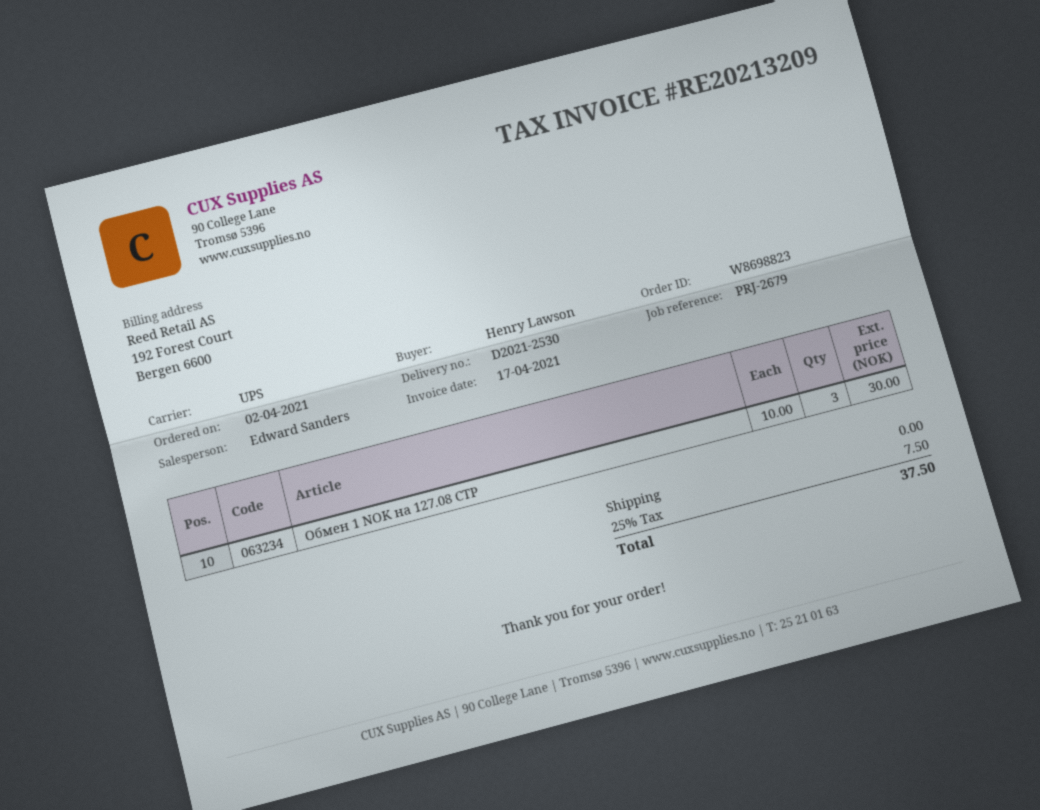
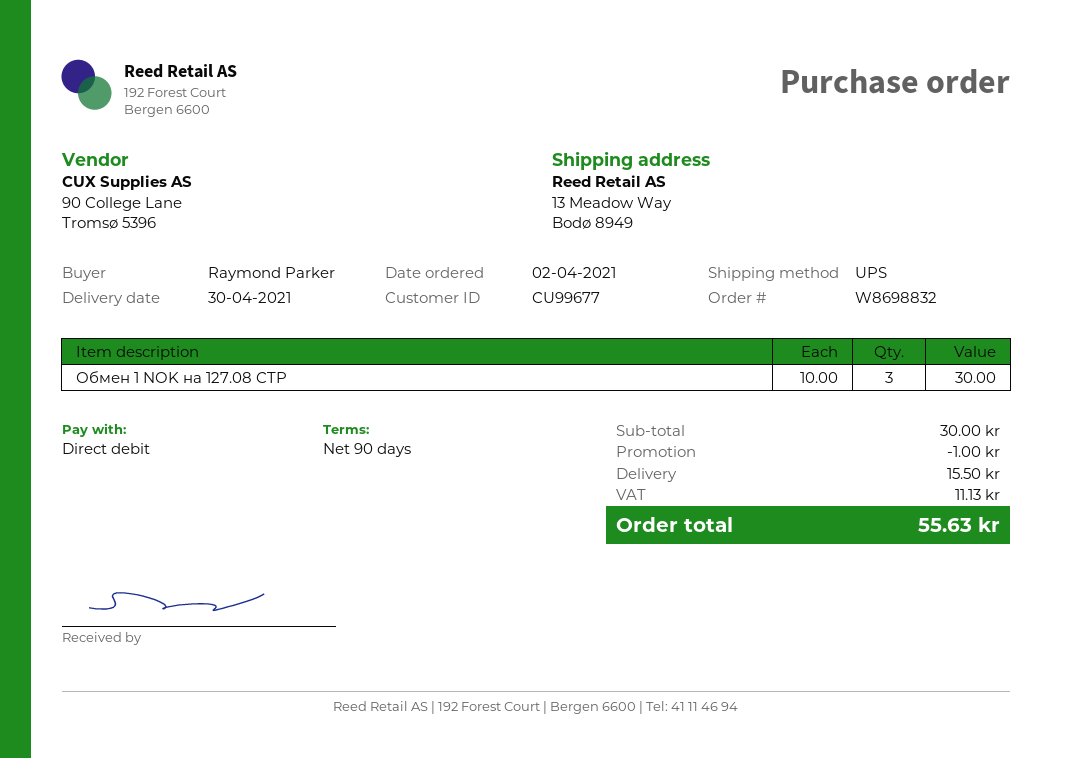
order number: W8698823 -> W8698832
ordered by: Henry Lawson -> Raymond Parker
discount: none -> 1.00
shipping: 0.00 -> 15.50
tax: 7.50 -> 11.13
total: 37.50 -> 55.63

